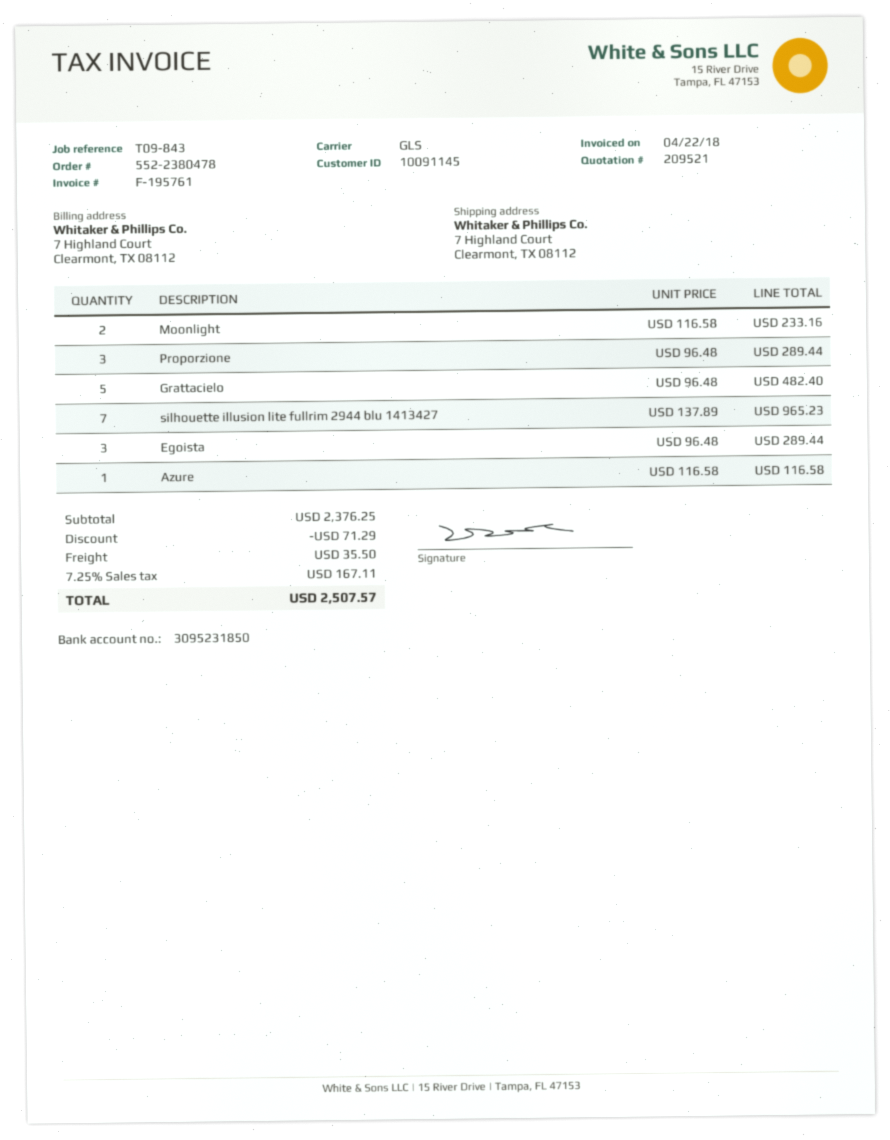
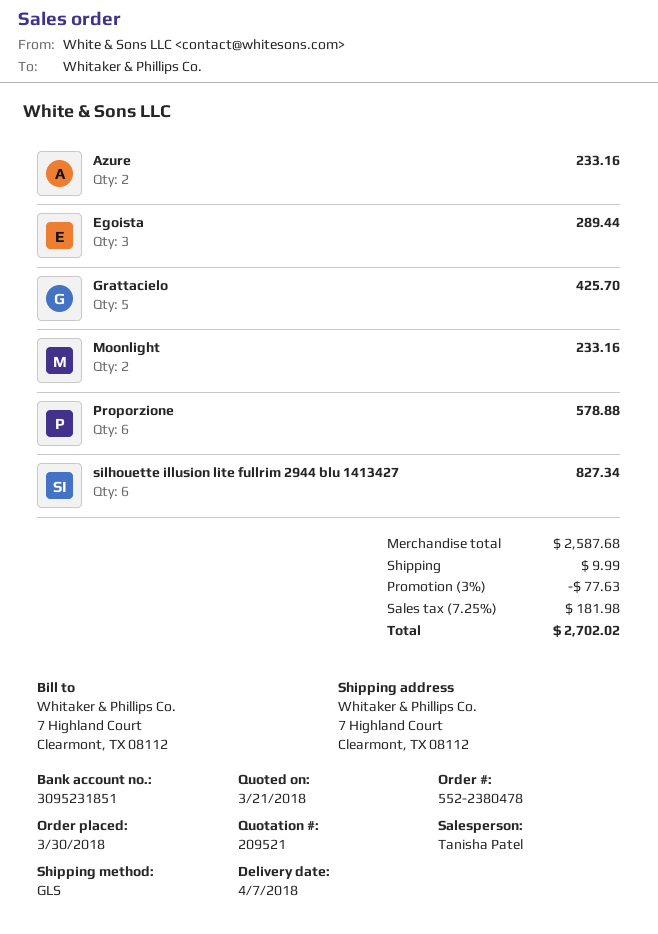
bank account: 3095231850 -> 3095231851
Proporzione: 3 for 289.44 -> 6 for 578.88
Grattacielo: 5 for 482.40 -> 5 for 425.70
silhouette illusion lite fullrim 2944 blu 1413427: 7 for 965.23 -> 6 for 827.34
Azure: 1 for 116.58 -> 2 for 233.16
subtotal: 2376.25 -> 2587.68
discount: 71.29 -> 77.63
shipping: 35.50 -> 9.99
tax: 7.25% = 167.11 -> 7.25% = 181.98
total: 2507.57 -> 2702.02

